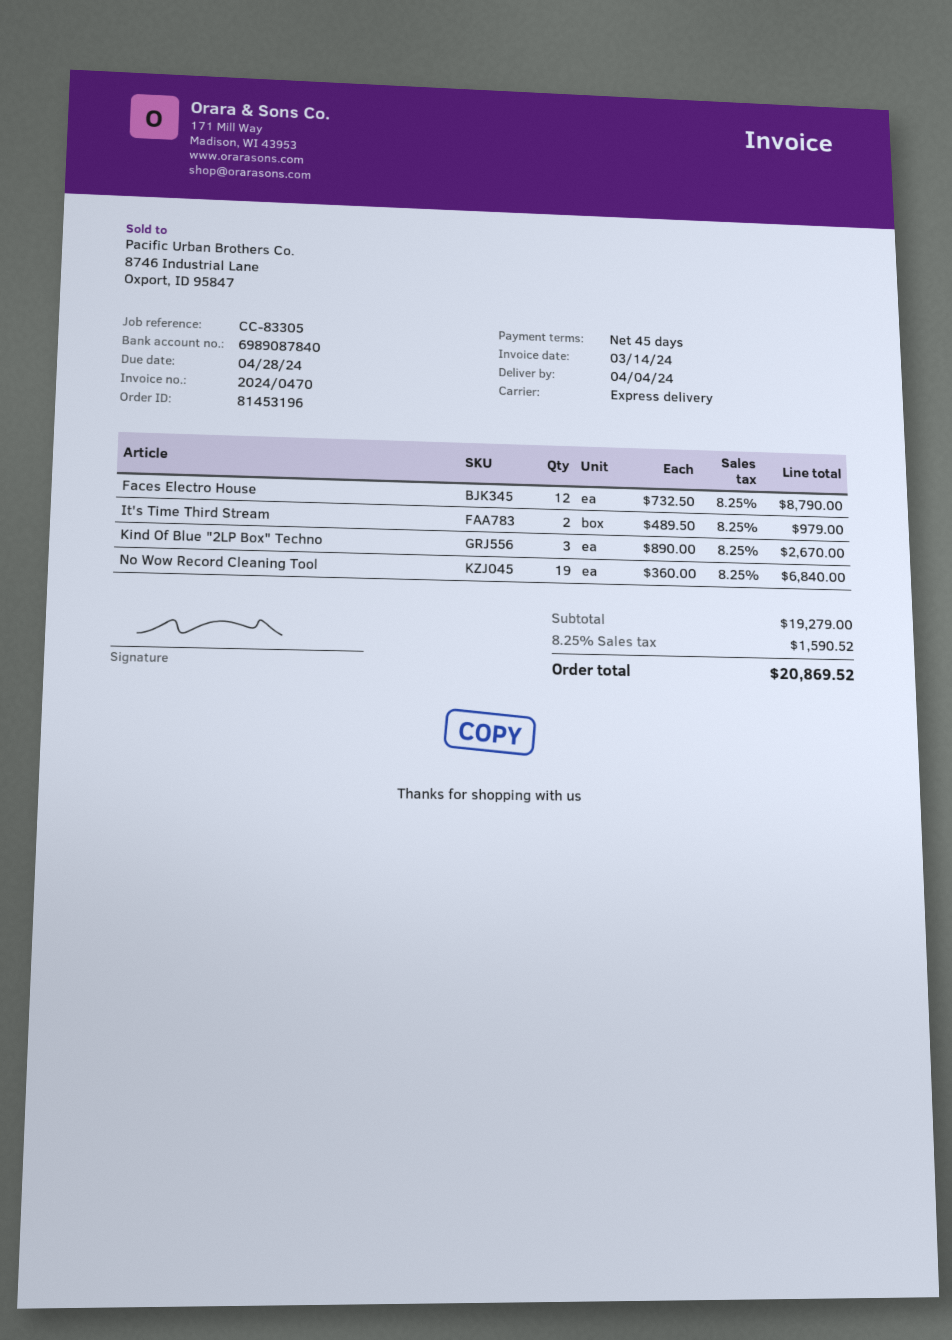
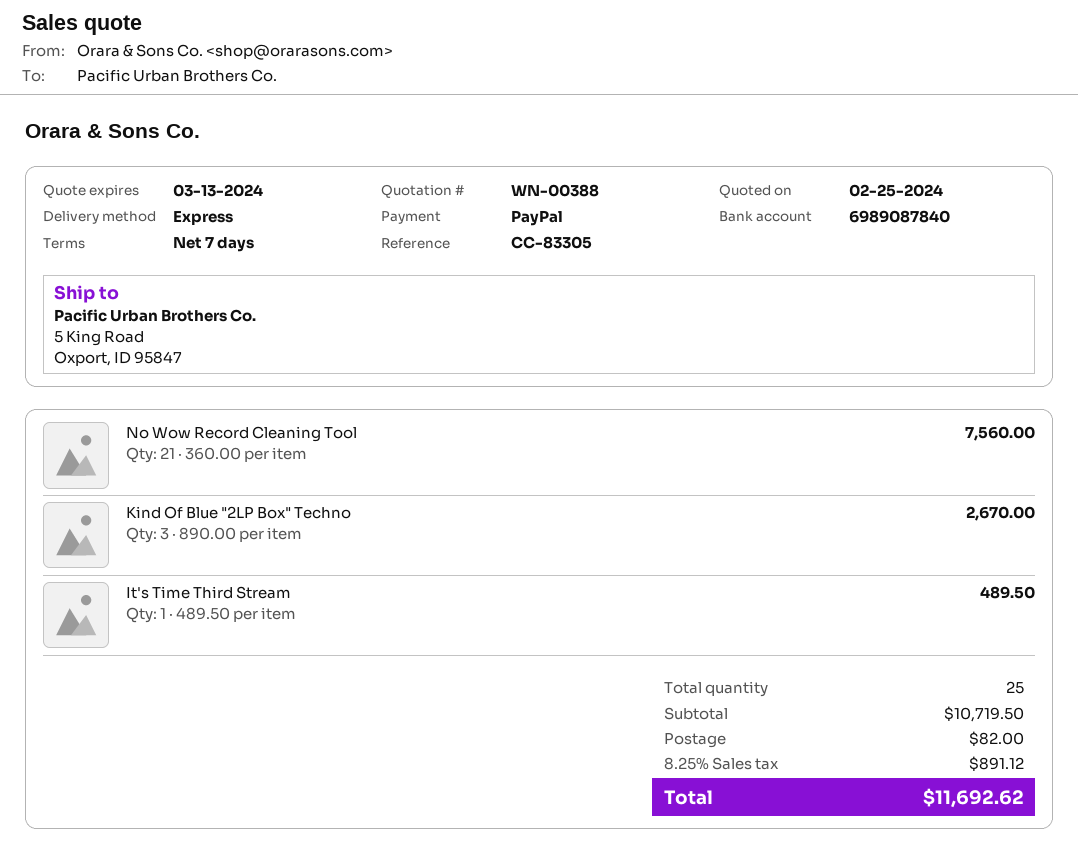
payment terms: 45 days -> 7 days
Faces Electro House: 12 x 732.50 = 8790.00 -> none
It's Time Third Stream: 2 x 489.50 = 979.00 -> 1 x 489.50 = 489.50
No Wow Record Cleaning Tool: 19 x 360.00 = 6840.00 -> 21 x 360.00 = 7560.00
subtotal: 19279.00 -> 10719.50
shipping: none -> 82.00
tax: 8.25% = 1590.52 -> 8.25% = 891.12
total: 20869.52 -> 11692.62

